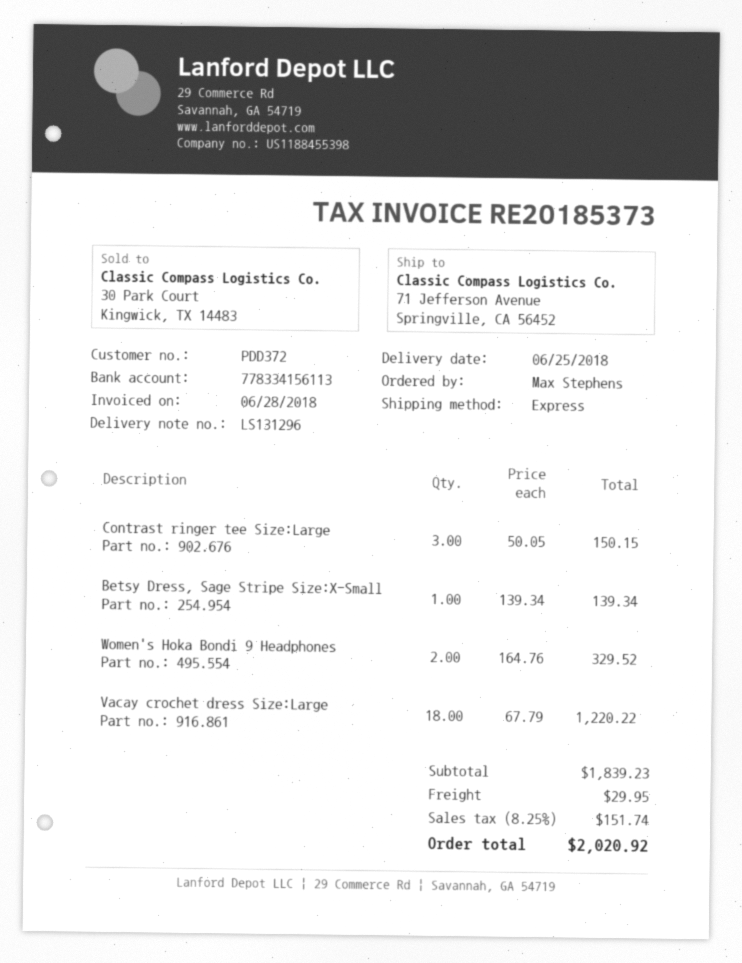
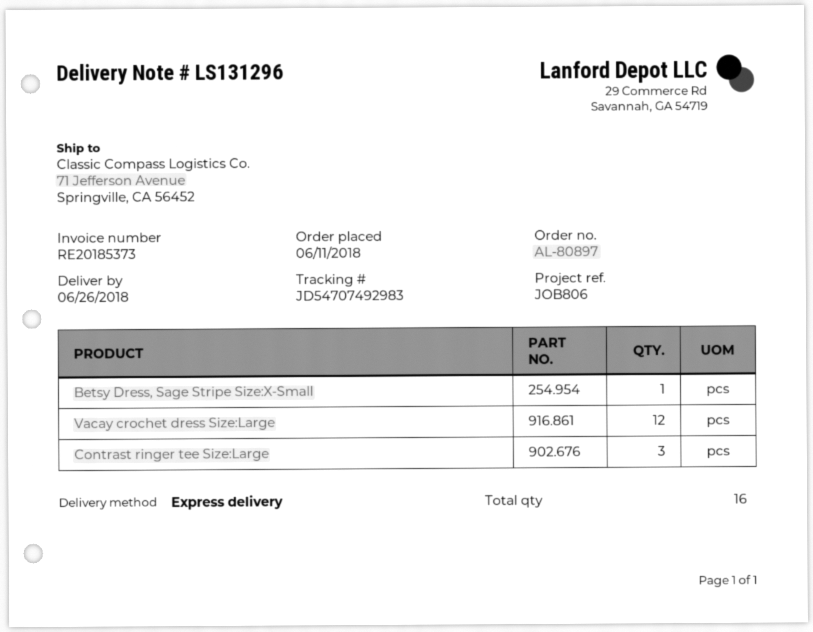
delivery date: 2018-06-25 -> 2018-06-26
Women's Hoka Bondi 9 Headphones: 2 -> none
Vacay crochet dress Size:Large: 18 -> 12

